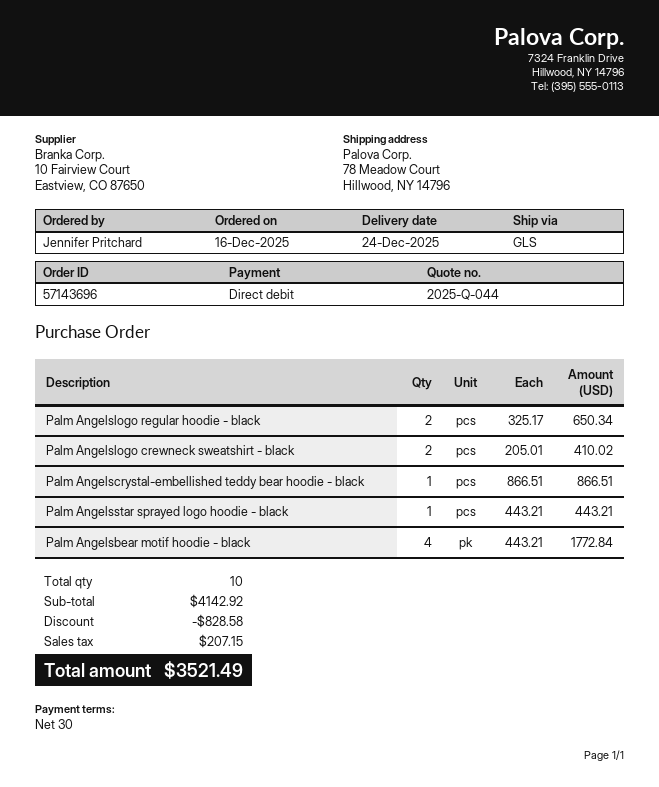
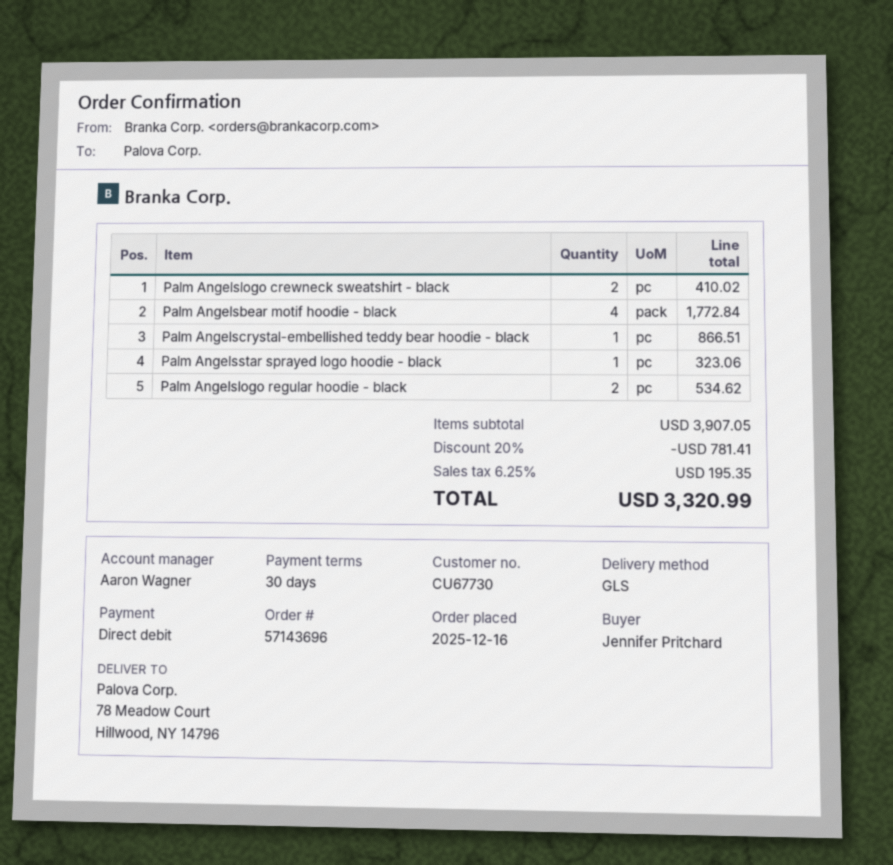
Palm Angelslogo regular hoodie - black: 2 for 650.34 -> 2 for 534.62
Palm Angelsstar sprayed logo hoodie - black: 1 for 443.21 -> 1 for 323.06
subtotal: 4142.92 -> 3907.05
discount: 828.58 -> 781.41
tax: 207.15 -> 195.35
total: 3521.49 -> 3320.99

